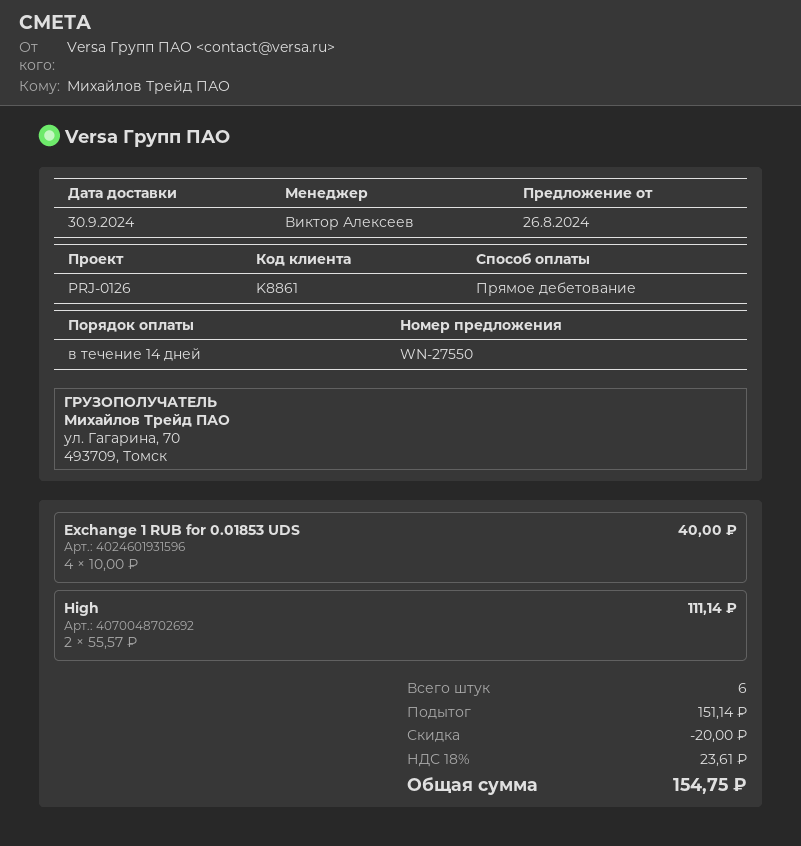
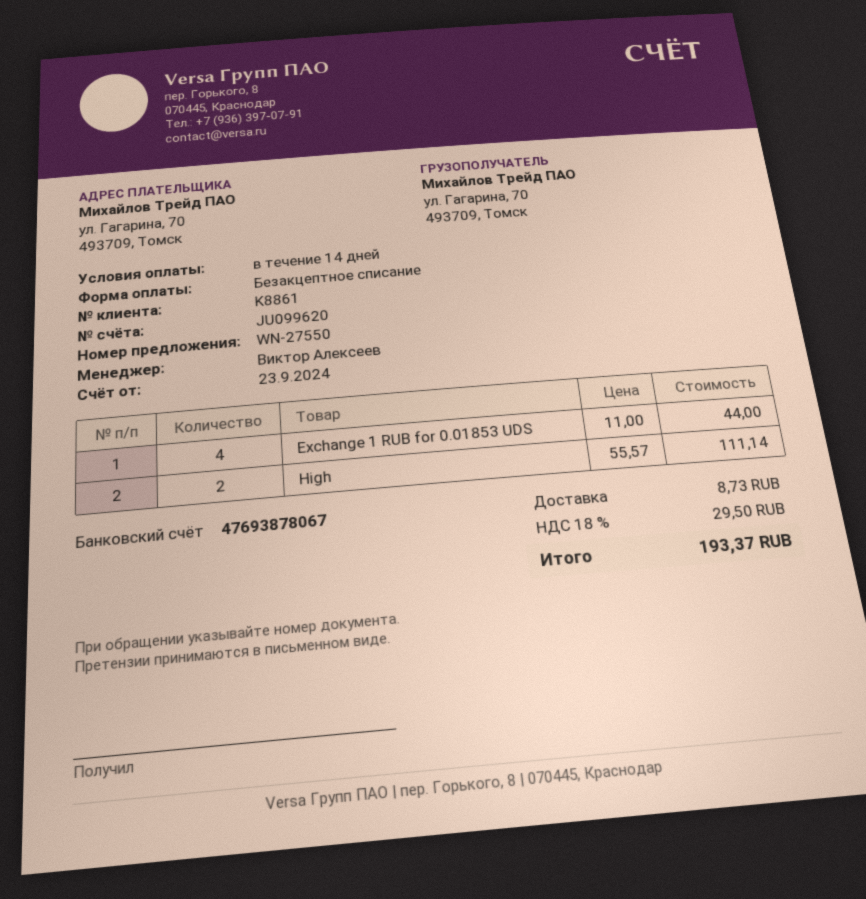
Exchange 1 RUB for 0.01853 UDS: 4 x 10.00 = 40.00 -> 4 x 11.00 = 44.00
discount: 20.00 -> none
shipping: none -> 8.73
tax: 18% = 23.61 -> 18% = 29.50
total: 154.75 -> 193.37

